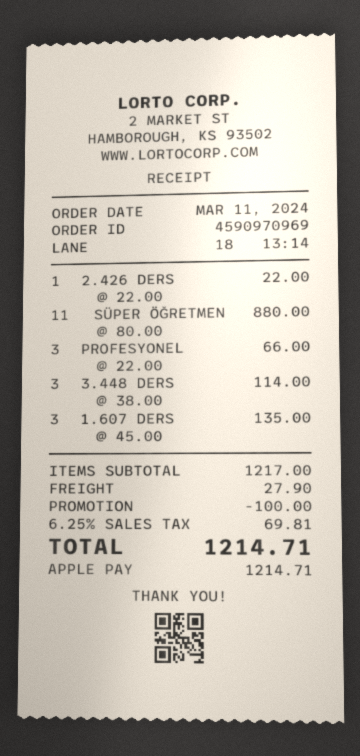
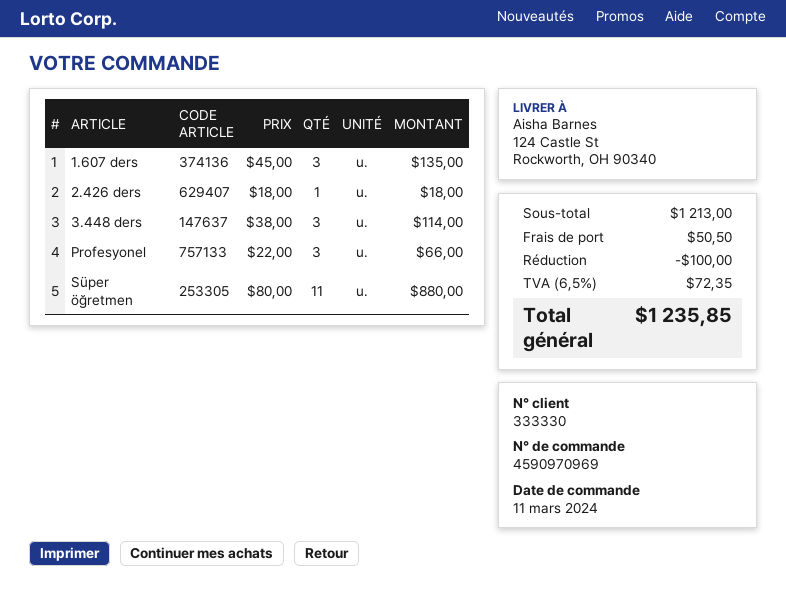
2.426 DERS: 1 x 22.00 = 22.00 -> 1 x 18.00 = 18.00
subtotal: 1217.00 -> 1213.00
shipping: 27.90 -> 50.50
tax: 6.25% = 69.81 -> 6.5% = 72.35
total: 1214.71 -> 1235.85

